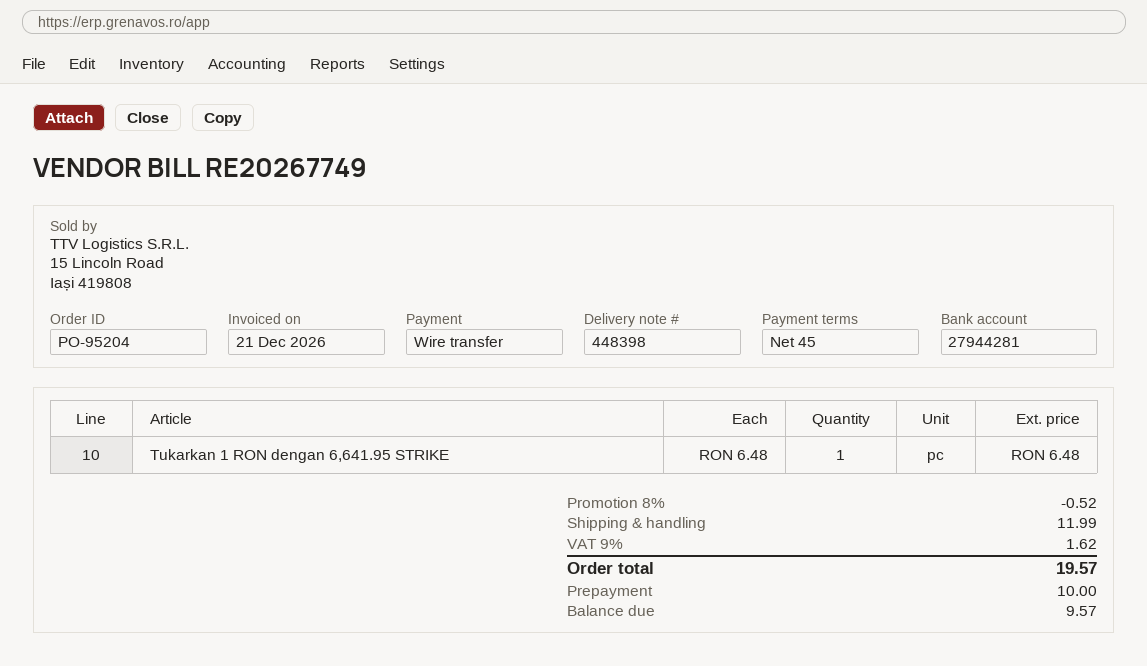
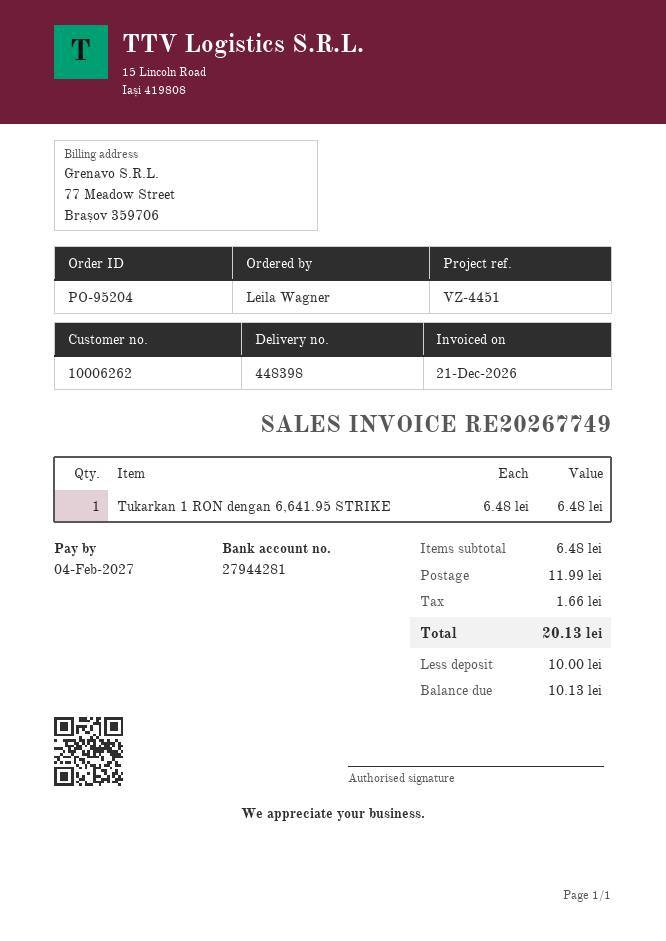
discount: 8% = 0.52 -> none
tax: 1.62 -> 1.66
total: 19.57 -> 20.13
balance: 9.57 -> 10.13

